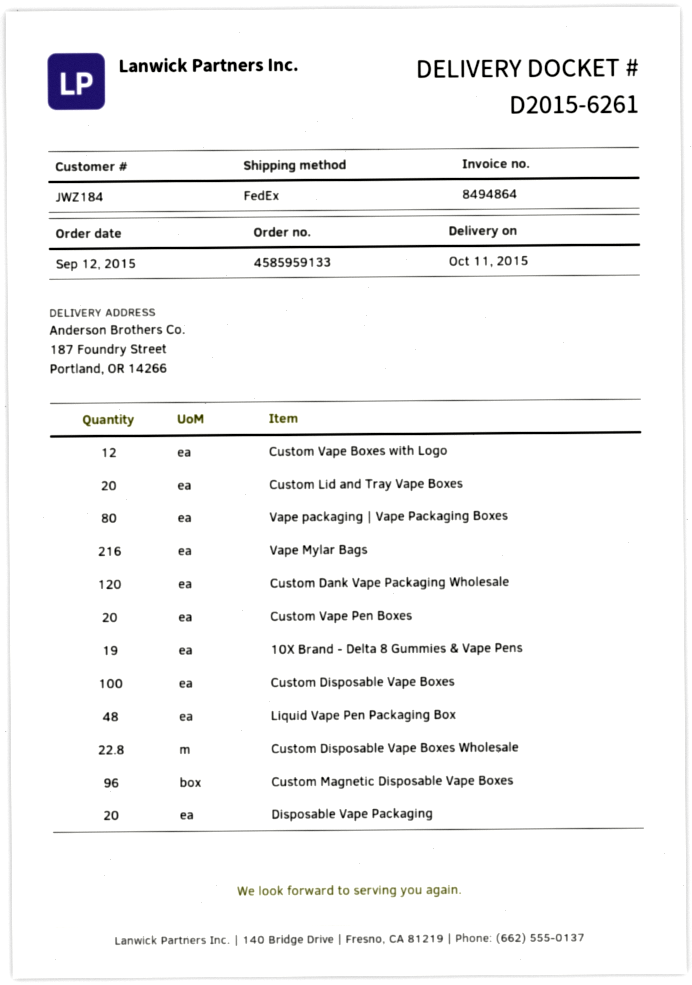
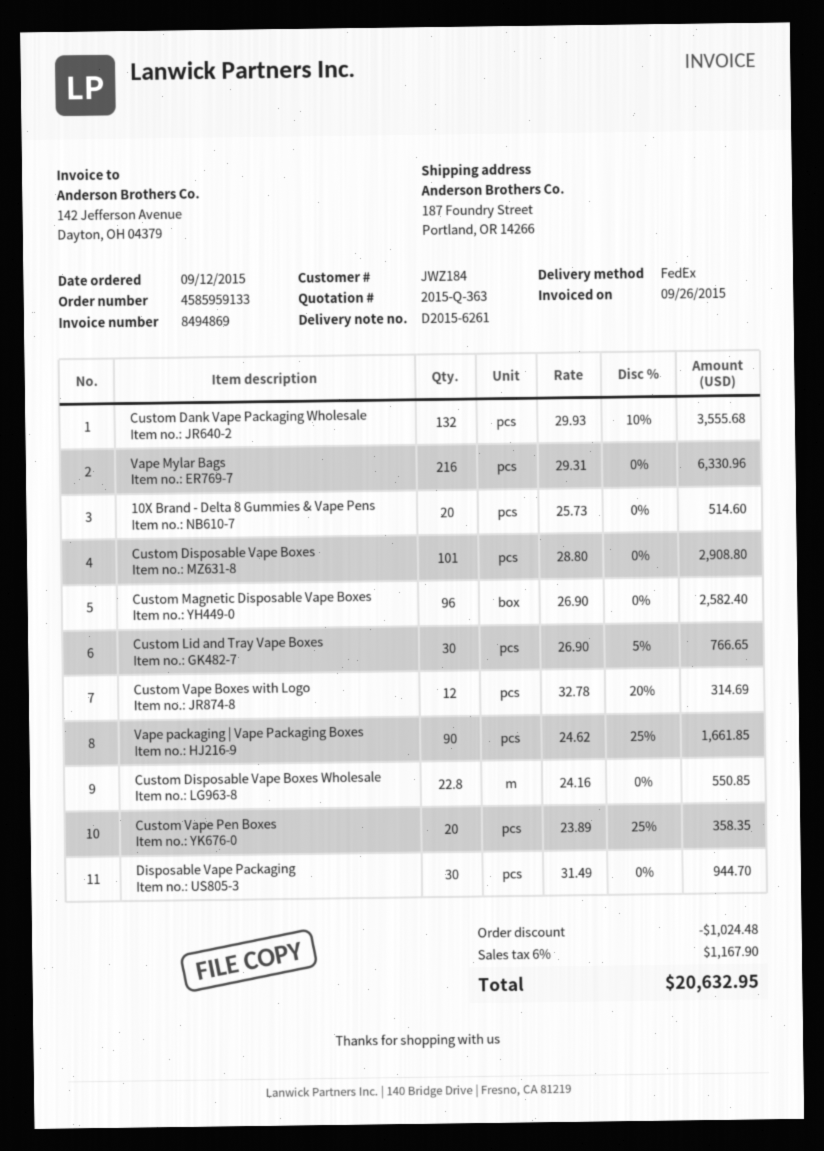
invoice number: 8494864 -> 8494869
Custom Lid and Tray Vape Boxes: 20 -> 30
Vape packaging | Vape Packaging Boxes: 80 -> 90
Custom Dank Vape Packaging Wholesale: 120 -> 132
10X Brand - Delta 8 Gummies & Vape Pens: 19 -> 20
Custom Disposable Vape Boxes: 100 -> 101
Liquid Vape Pen Packaging Box: 48 -> none
Disposable Vape Packaging: 20 -> 30

